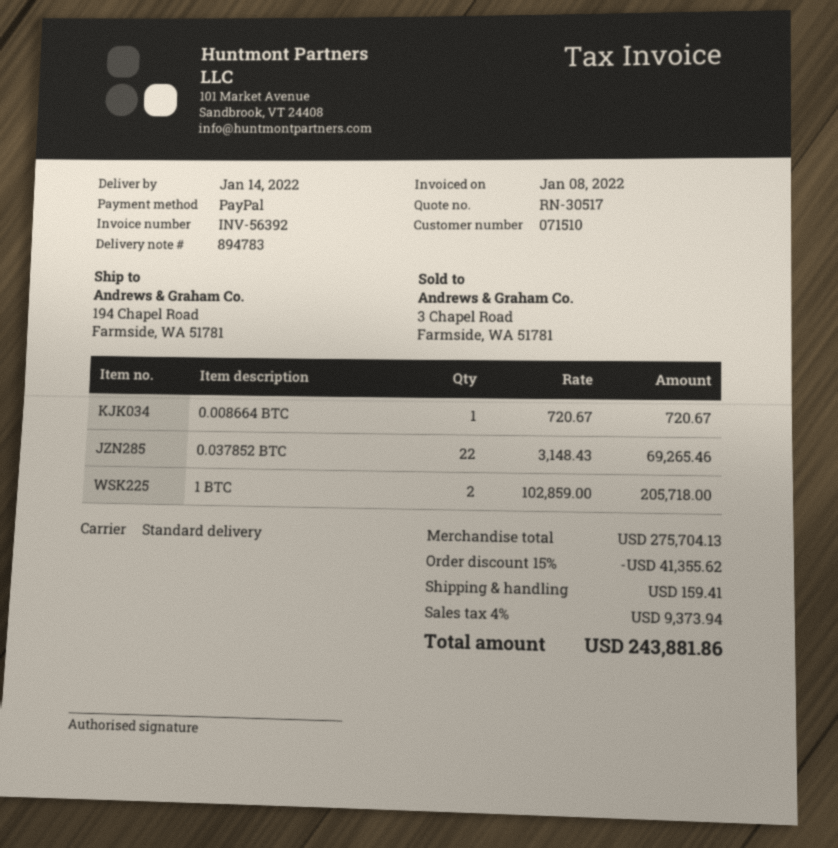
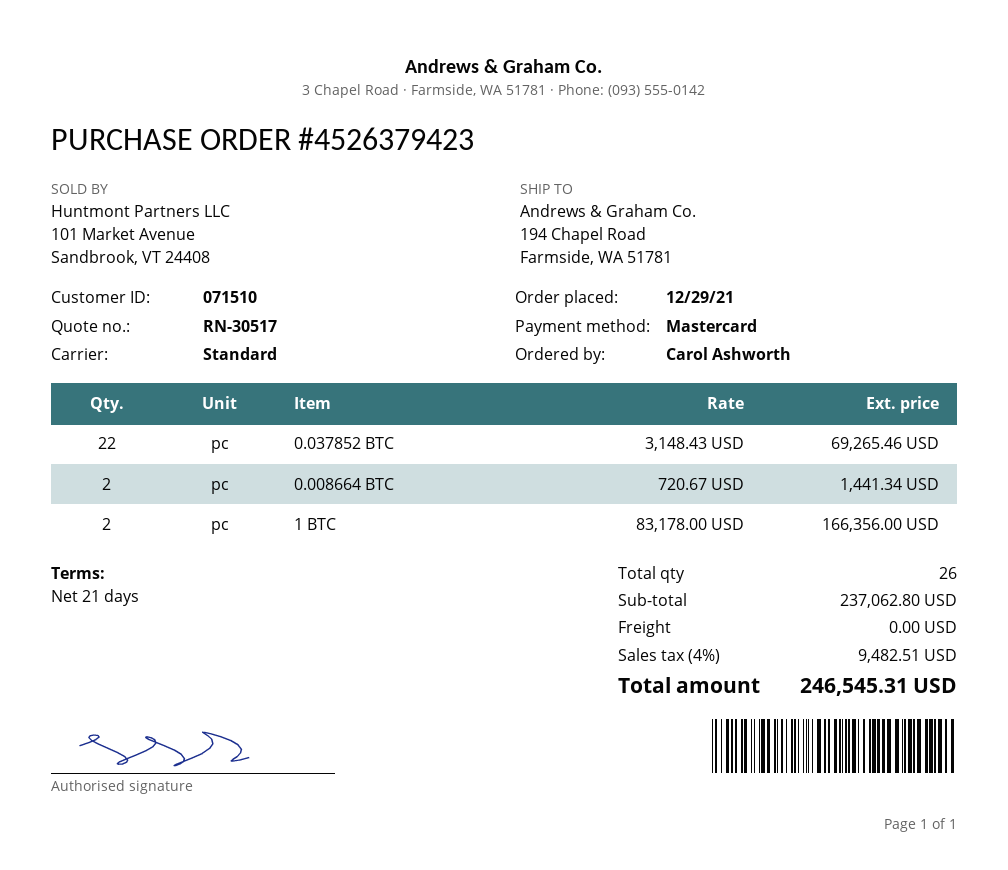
payment method: PayPal -> Mastercard
0.008664 BTC: 1 x 720.67 = 720.67 -> 2 x 720.67 = 1441.34
1 BTC: 2 x 102859.00 = 205718.00 -> 2 x 83178.00 = 166356.00
subtotal: 275704.13 -> 237062.80
discount: 15% = 41355.62 -> none
shipping: 159.41 -> 0.00
tax: 4% = 9373.94 -> 4% = 9482.51
total: 243881.86 -> 246545.31

